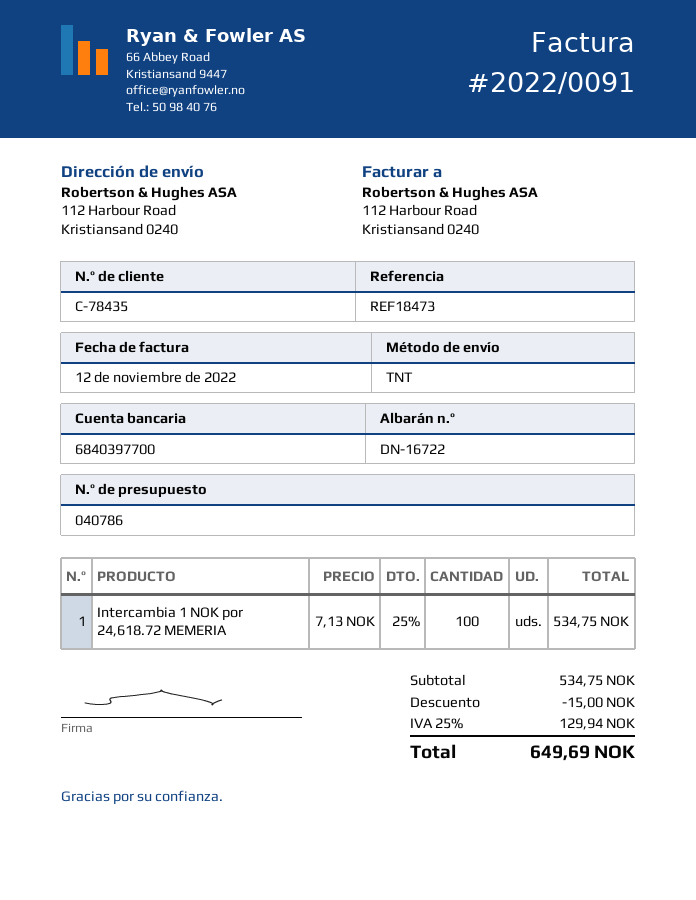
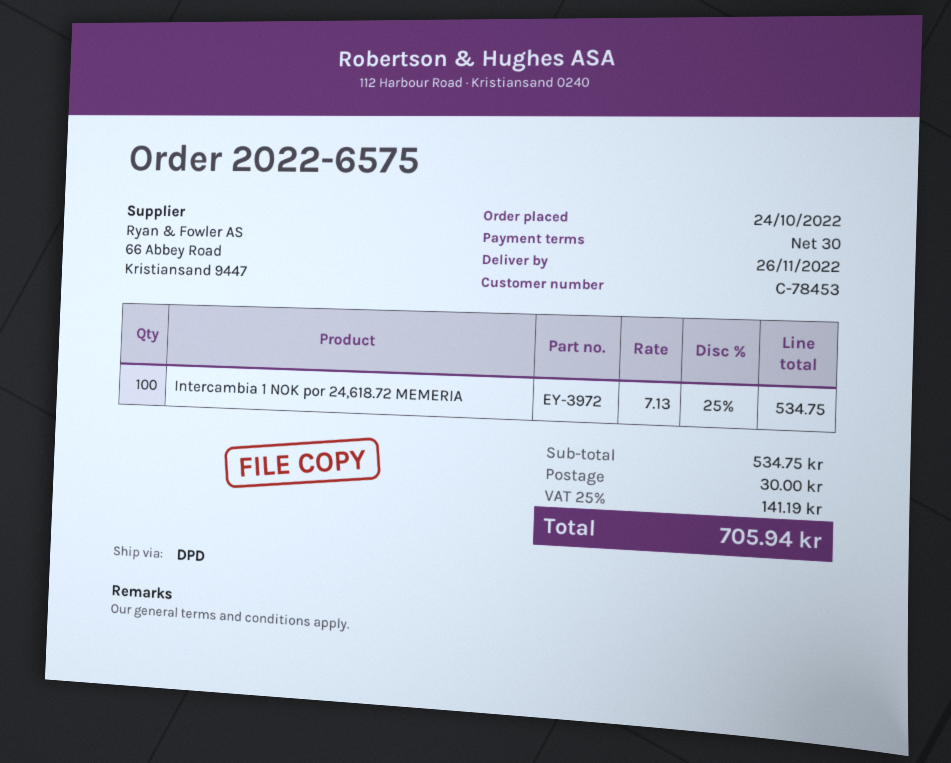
customer number: C-78435 -> C-78453
shipping method: TNT -> DPD
discount: 15.00 -> none
shipping: none -> 30.00
tax: 25% = 129.94 -> 25% = 141.19
total: 649.69 -> 705.94

